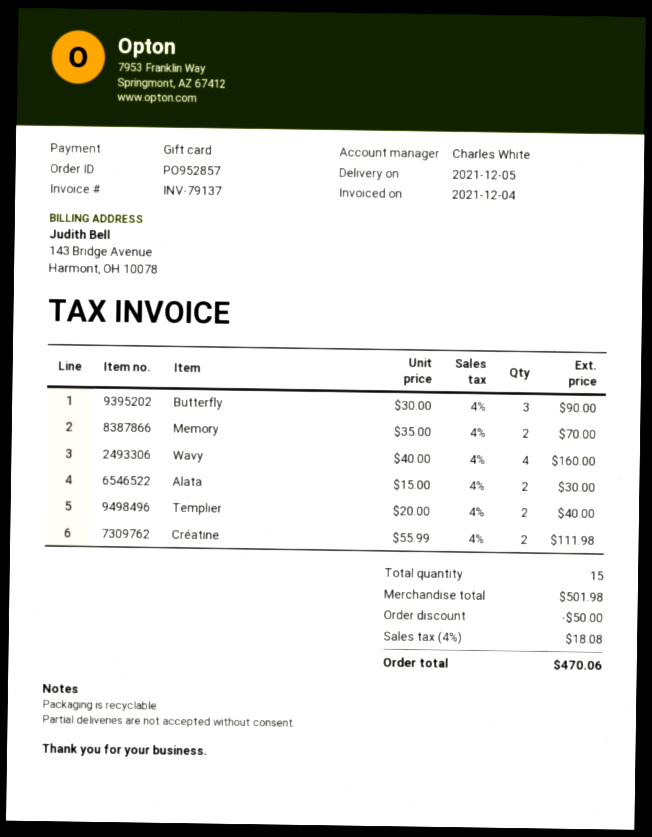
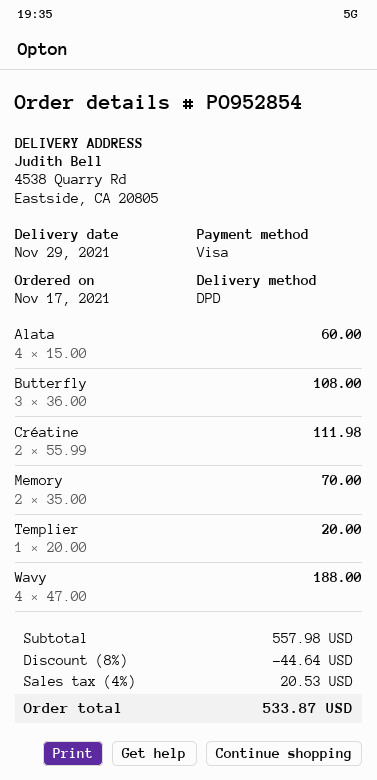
order number: PO952857 -> PO952854
delivery date: 2021-12-05 -> 2021-11-29
payment method: gift card -> Visa
Butterfly: 3 x 30.00 = 90.00 -> 3 x 36.00 = 108.00
Wavy: 4 x 40.00 = 160.00 -> 4 x 47.00 = 188.00
Alata: 2 x 15.00 = 30.00 -> 4 x 15.00 = 60.00
Templier: 2 x 20.00 = 40.00 -> 1 x 20.00 = 20.00
subtotal: 501.98 -> 557.98
discount: 50.00 -> 44.64
tax: 4% = 18.08 -> 4% = 20.53
total: 470.06 -> 533.87

